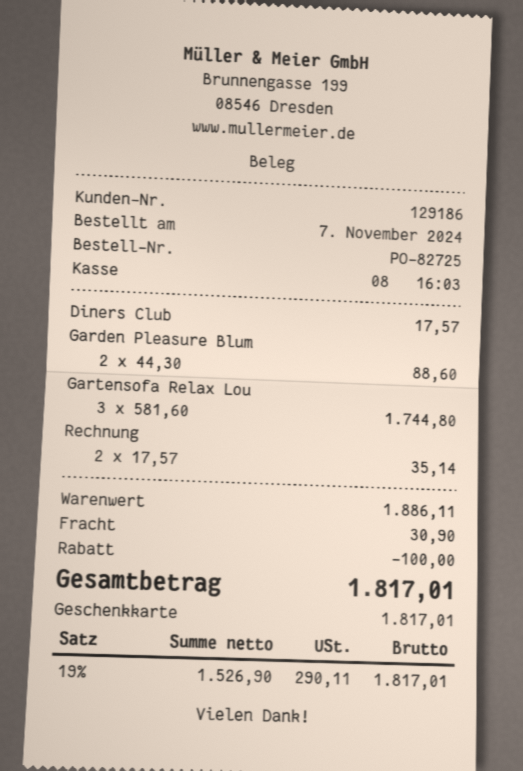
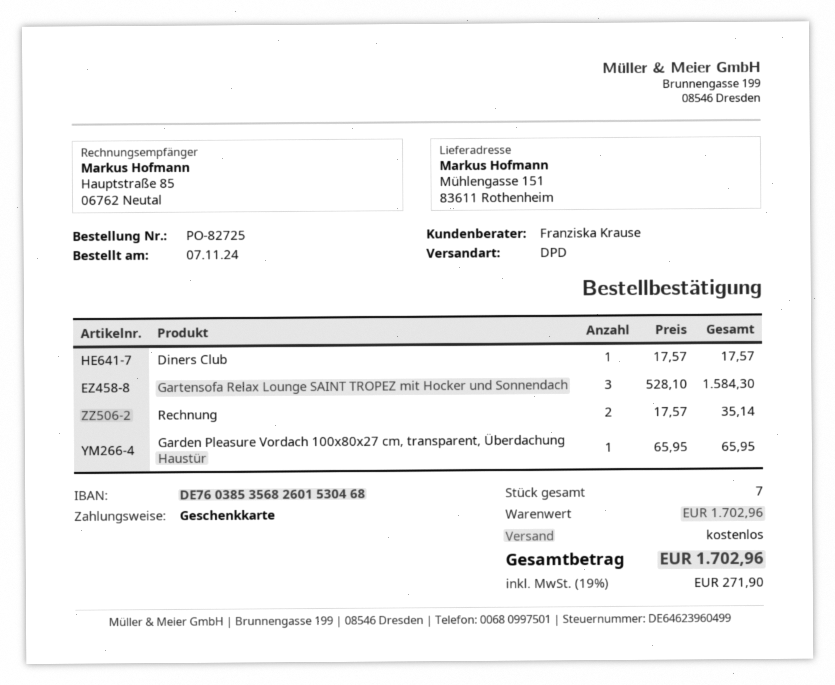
Garden Pleasure Blum: 2 x 44.30 = 88.60 -> none
Gartensofa Relax Lou: 3 x 581.60 = 1744.80 -> 3 x 528.10 = 1584.30
Garden Pleasure Vordach 100x80x27 cm, transparent, Überdachung Haustür: none -> 1 x 65.95 = 65.95
subtotal: 1886.11 -> 1702.96
discount: 100.00 -> none
shipping: 30.90 -> 0.00
tax: 19% = 290.11 -> 19% = 271.90
total: 1817.01 -> 1702.96

